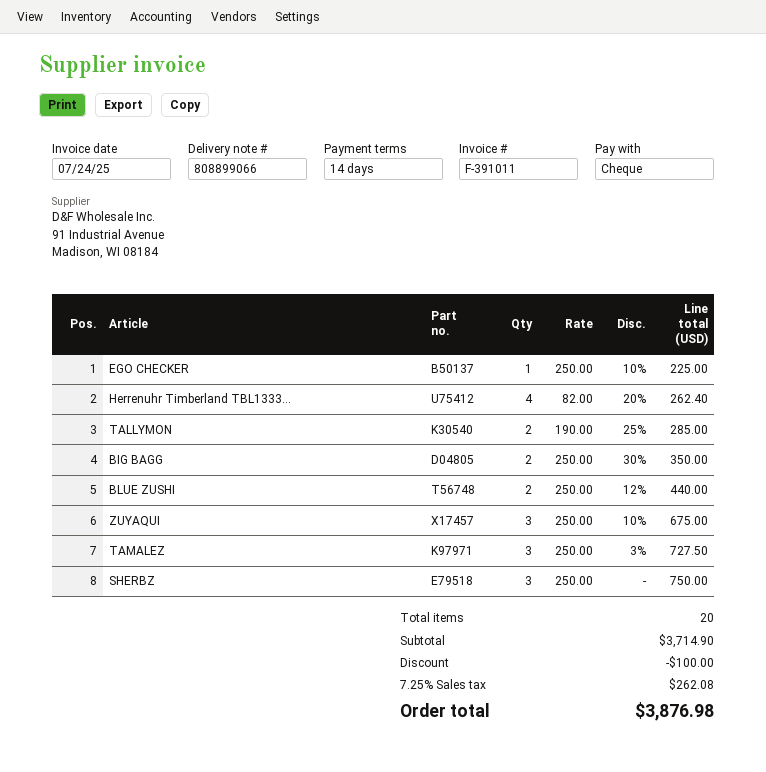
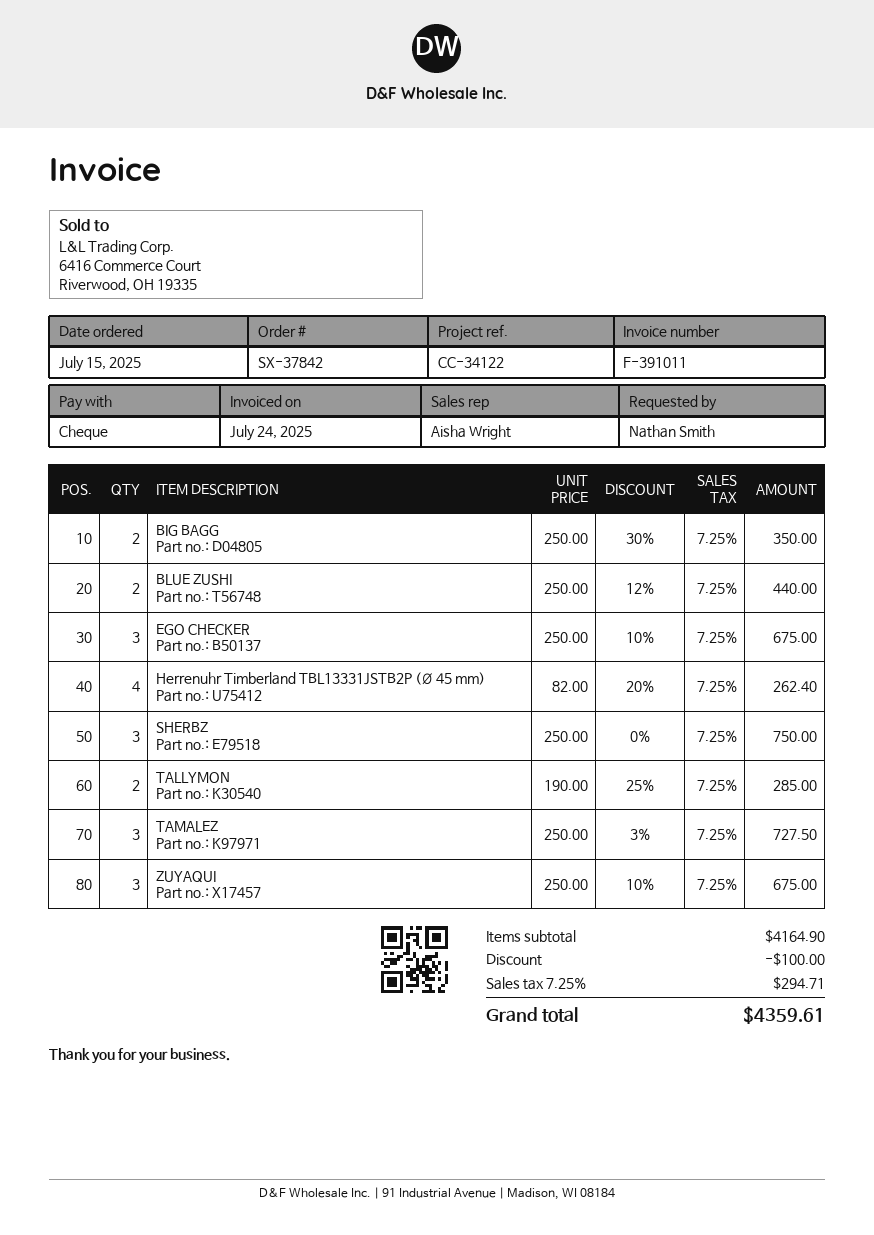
EGO CHECKER: 1 x 250.00 - 10% = 225.00 -> 3 x 250.00 - 10% = 675.00
subtotal: 3714.90 -> 4164.90
tax: 7.25% = 262.08 -> 7.25% = 294.71
total: 3876.98 -> 4359.61

